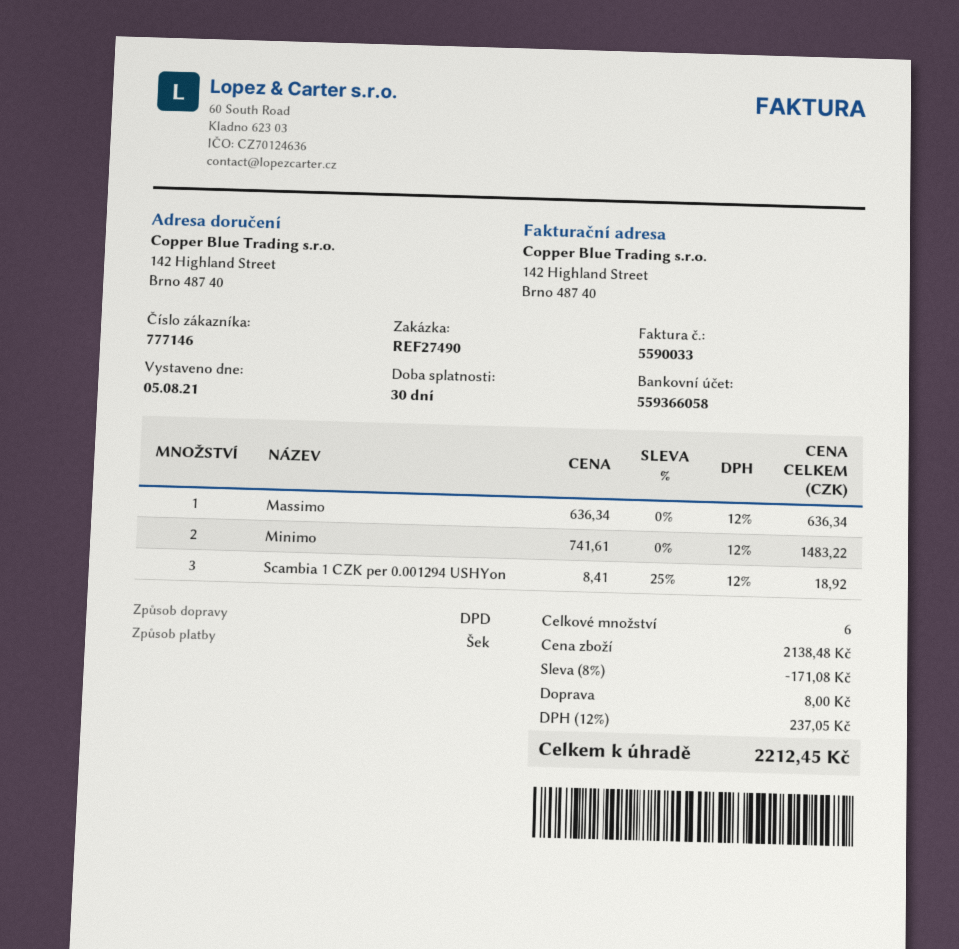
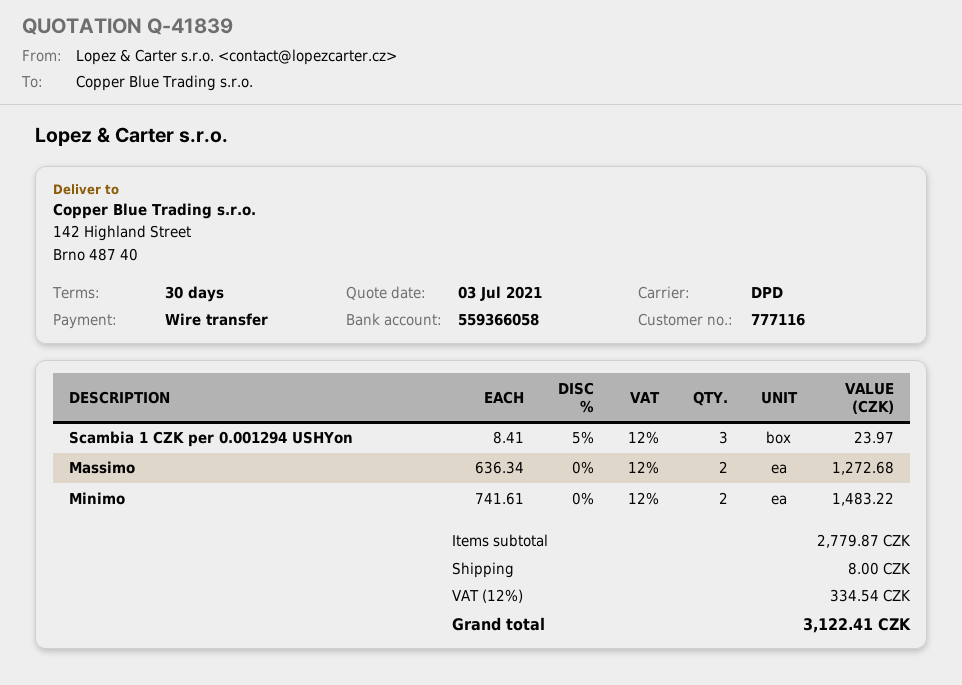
customer number: 777146 -> 777116
payment method: cheque -> bank transfer
Massimo: 1 x 636.34 = 636.34 -> 2 x 636.34 = 1272.68
Scambia 1 CZK per 0.001294 USHYon: 3 x 8.41 - 25% = 18.92 -> 3 x 8.41 - 5% = 23.97
subtotal: 2138.48 -> 2779.87
discount: 8% = 171.08 -> none
tax: 12% = 237.05 -> 12% = 334.54
total: 2212.45 -> 3122.41

